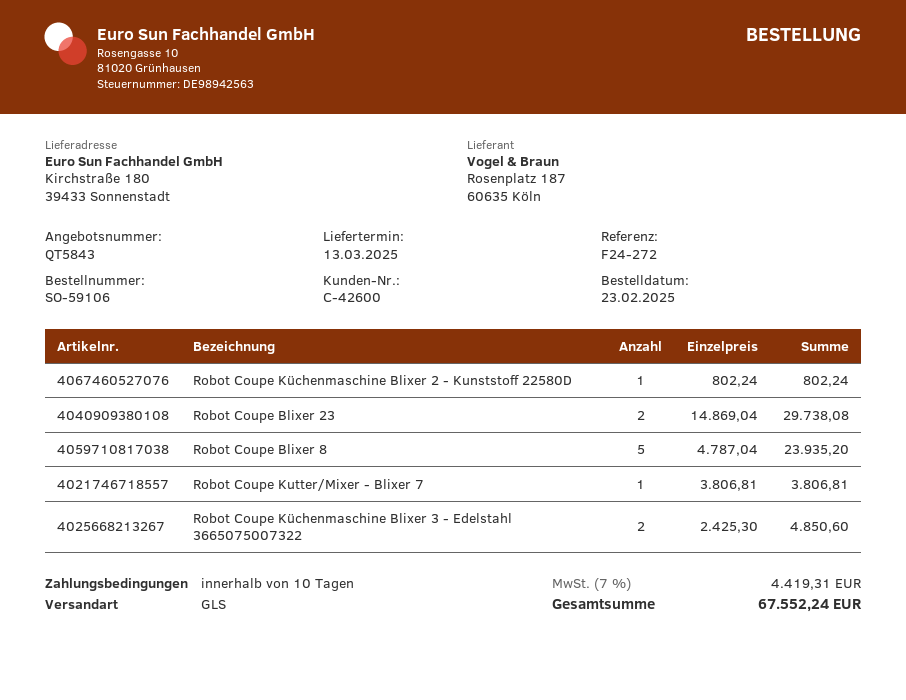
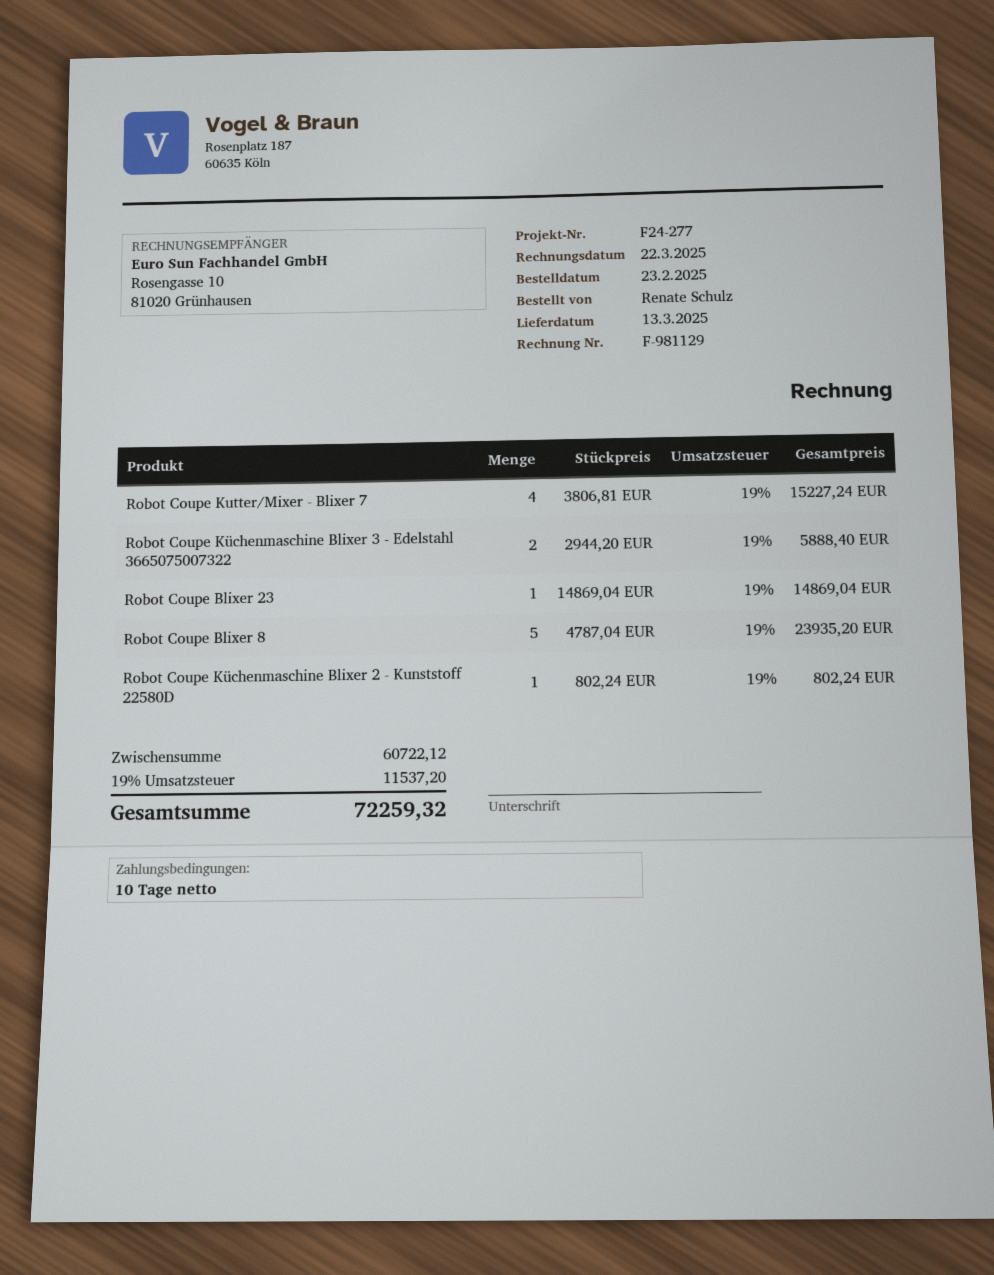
reference: F24-272 -> F24-277
Robot Coupe Blixer 23: 2 x 14869.04 = 29738.08 -> 1 x 14869.04 = 14869.04
Robot Coupe Kutter/Mixer - Blixer 7: 1 x 3806.81 = 3806.81 -> 4 x 3806.81 = 15227.24
Robot Coupe Küchenmaschine Blixer 3 - Edelstahl 3665075007322: 2 x 2425.30 = 4850.60 -> 2 x 2944.20 = 5888.40
tax: 7% = 4419.31 -> 19% = 11537.20
total: 67552.24 -> 72259.32

